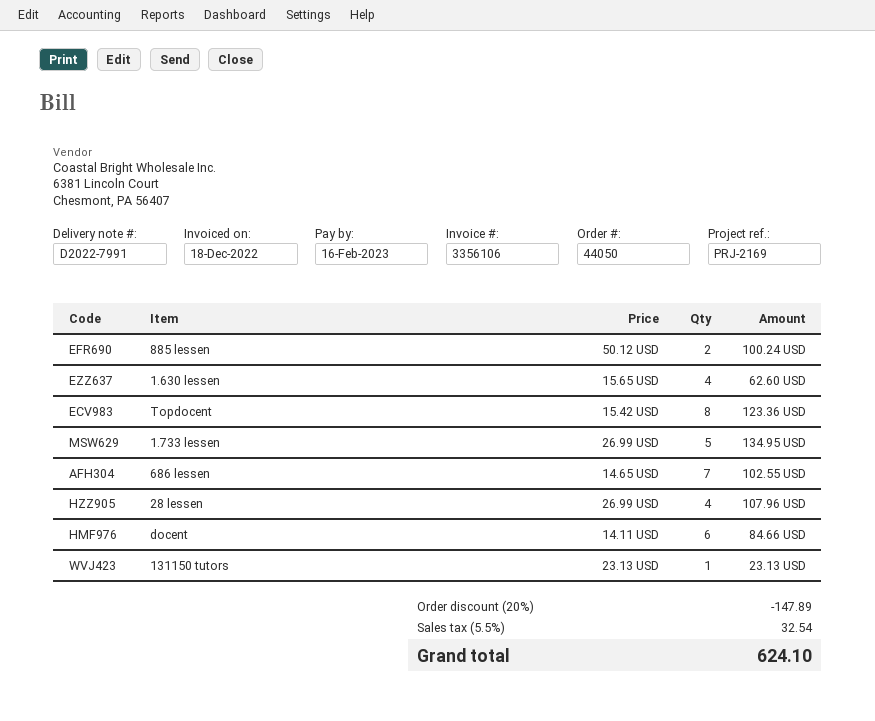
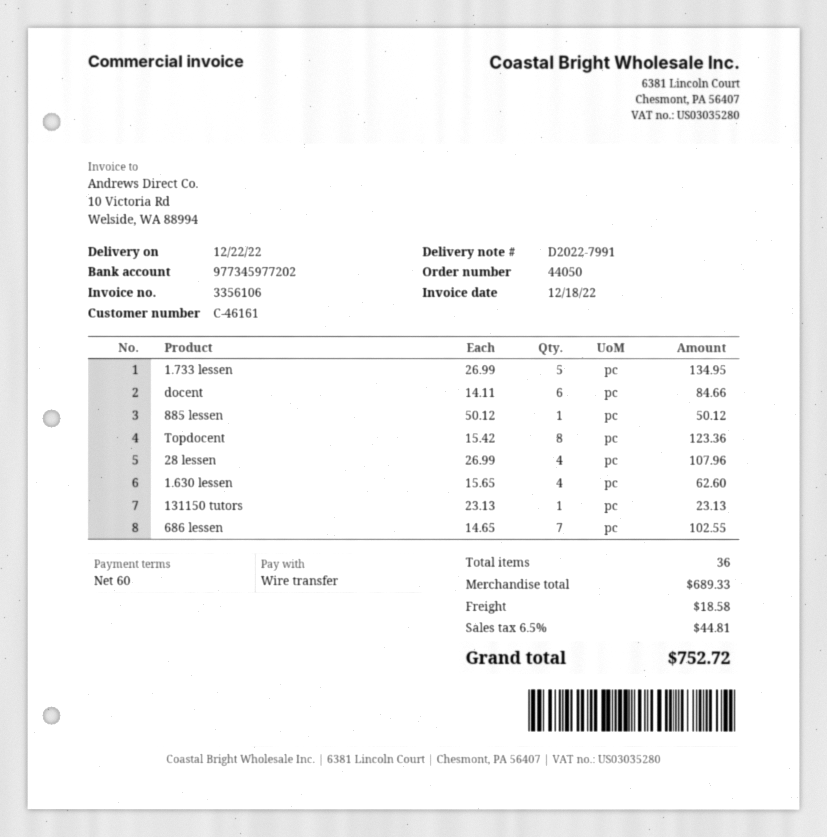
885 lessen: 2 x 50.12 = 100.24 -> 1 x 50.12 = 50.12
discount: 20% = 147.89 -> none
shipping: none -> 18.58
tax: 5.5% = 32.54 -> 6.5% = 44.81
total: 624.10 -> 752.72

